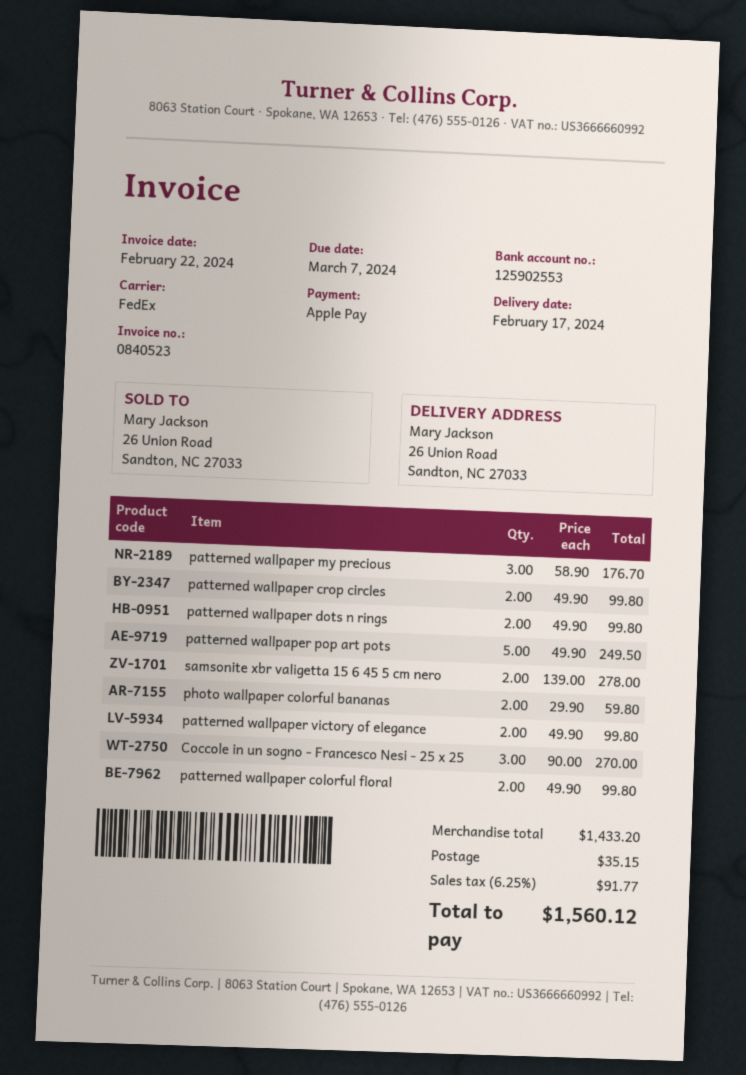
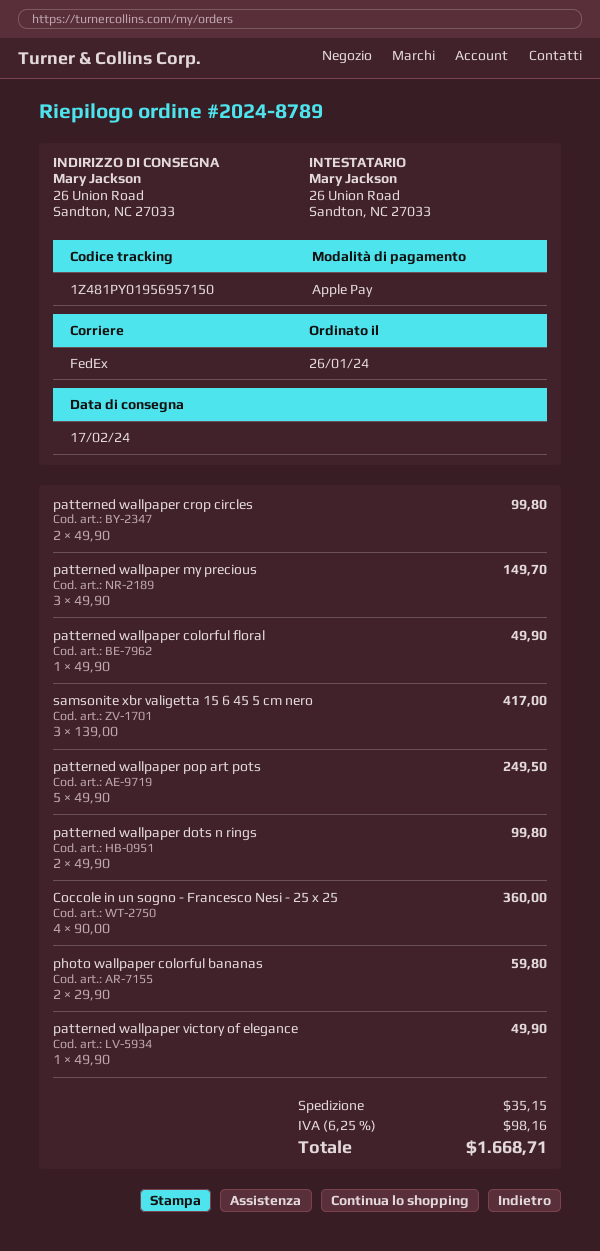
patterned wallpaper my precious: 3 x 58.90 = 176.70 -> 3 x 49.90 = 149.70
samsonite xbr valigetta 15 6 45 5 cm nero: 2 x 139.00 = 278.00 -> 3 x 139.00 = 417.00
patterned wallpaper victory of elegance: 2 x 49.90 = 99.80 -> 1 x 49.90 = 49.90
Coccole in un sogno - Francesco Nesi - 25 x 25: 3 x 90.00 = 270.00 -> 4 x 90.00 = 360.00
patterned wallpaper colorful floral: 2 x 49.90 = 99.80 -> 1 x 49.90 = 49.90
tax: 6.25% = 91.77 -> 6.25% = 98.16
total: 1560.12 -> 1668.71

